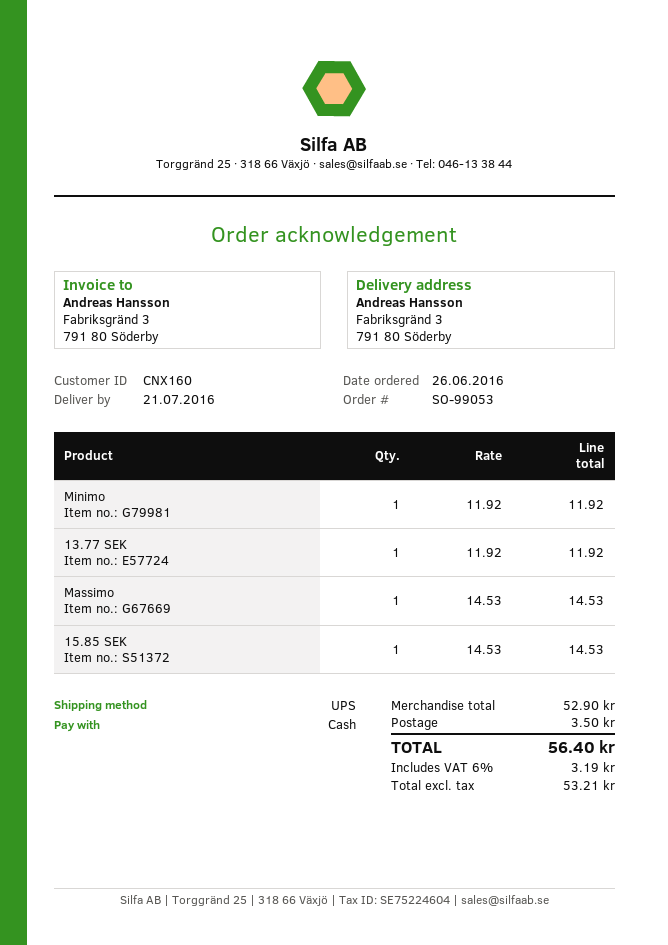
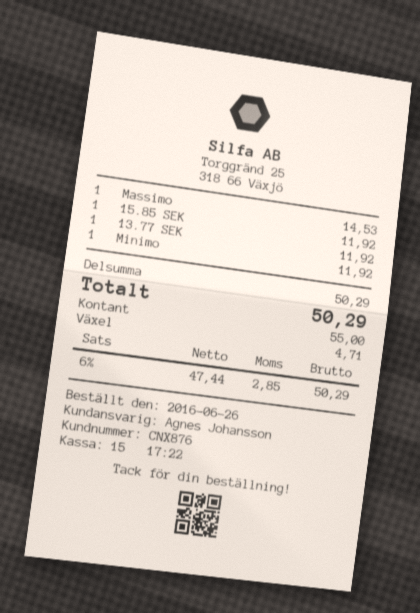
customer number: CNX160 -> CNX876
15.85 SEK: 1 for 14.53 -> 1 for 11.92
subtotal: 52.90 -> 50.29
shipping: 3.50 -> none
net: 53.21 -> 47.44
tax: 6% = 3.19 -> 6% = 2.85
total: 56.40 -> 50.29

